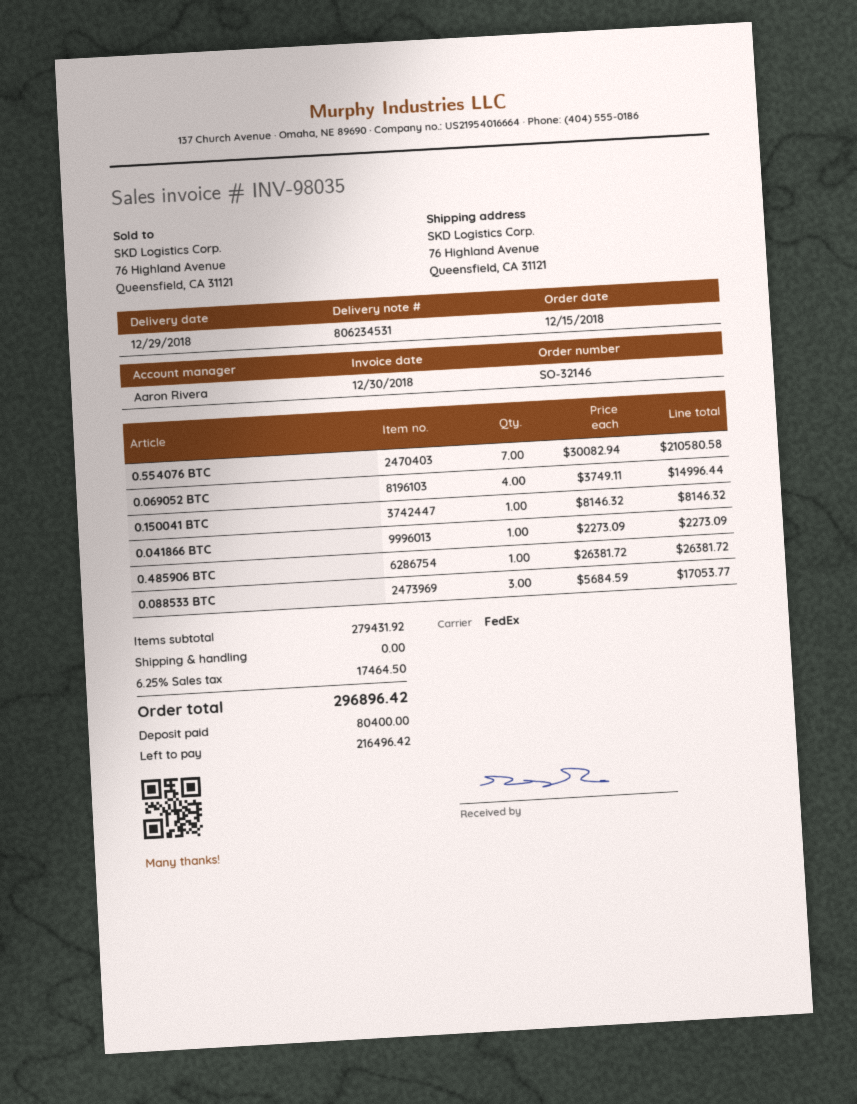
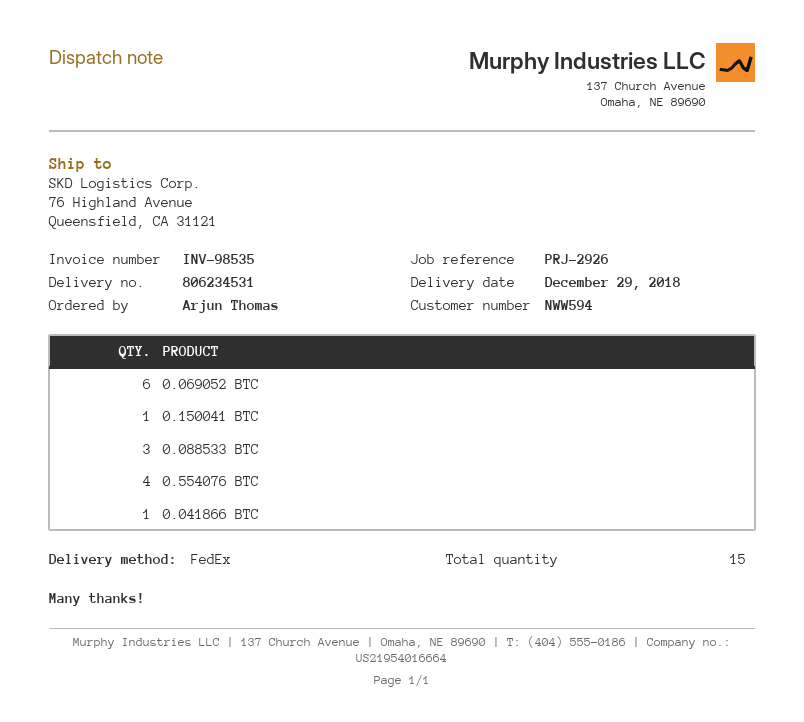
invoice number: INV-98035 -> INV-98535
0.554076 BTC: 7 -> 4
0.069052 BTC: 4 -> 6
0.485906 BTC: 1 -> none

